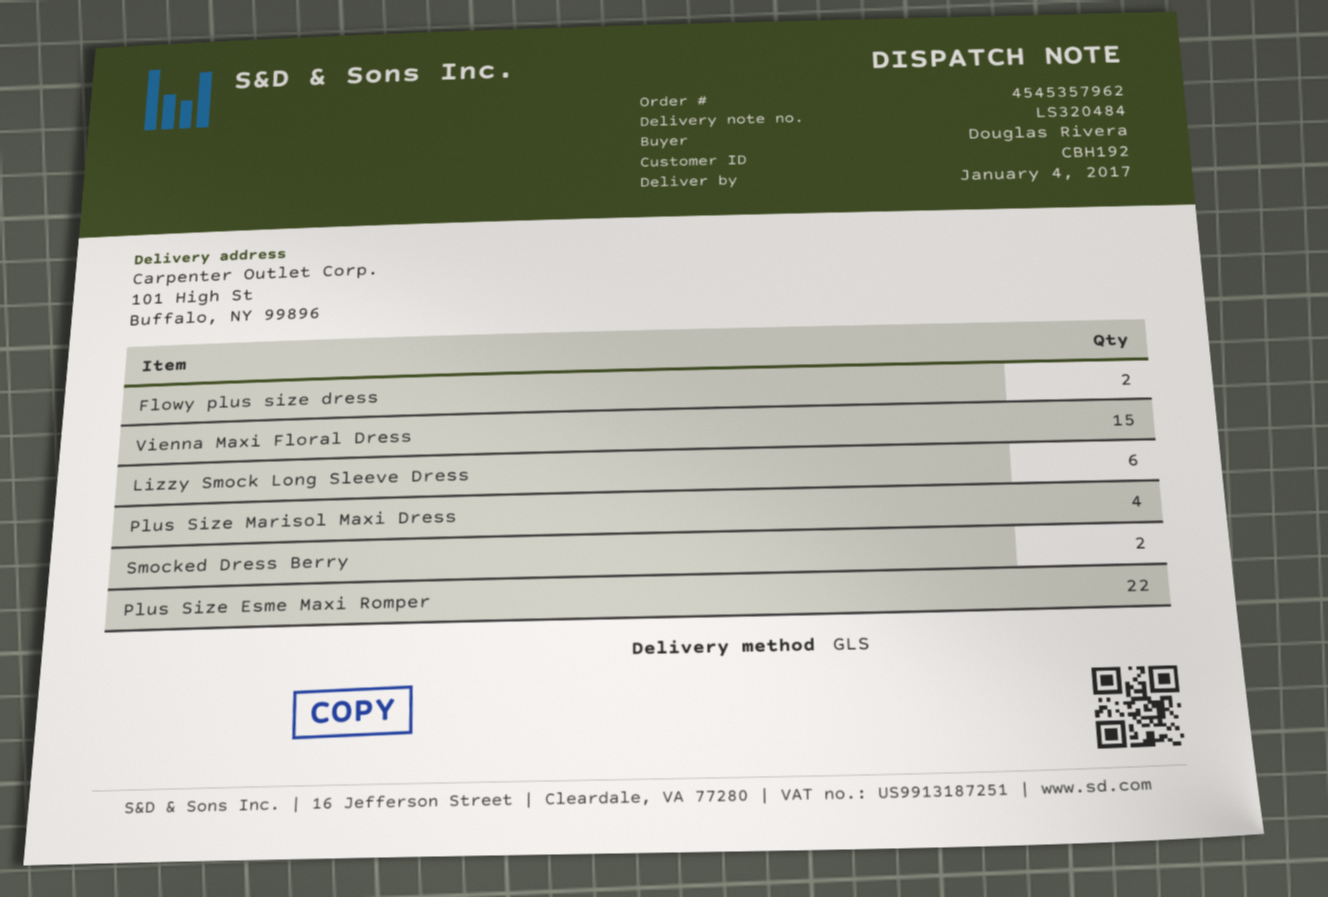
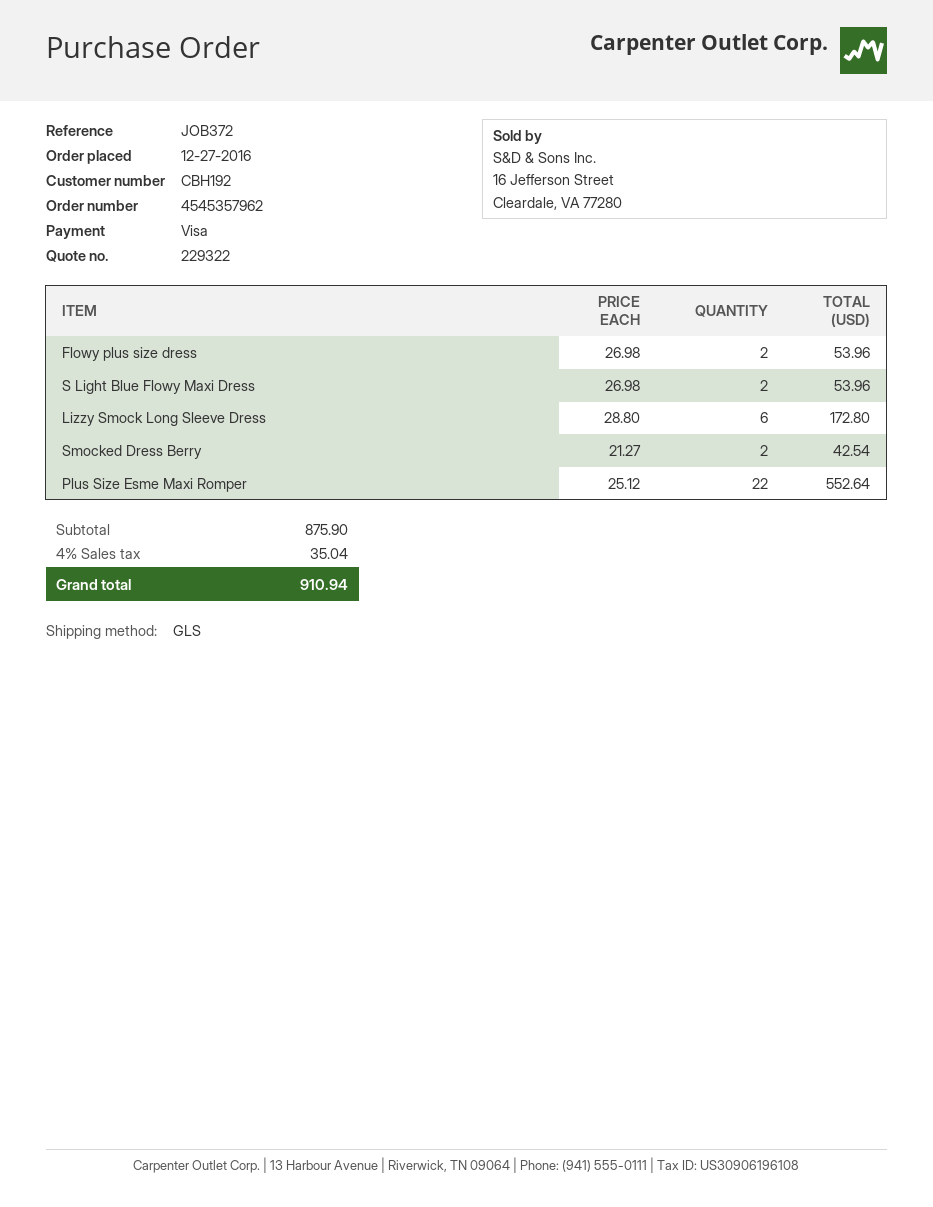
Vienna Maxi Floral Dress: 15 -> none
Plus Size Marisol Maxi Dress: 4 -> none
S Light Blue Flowy Maxi Dress: none -> 2

